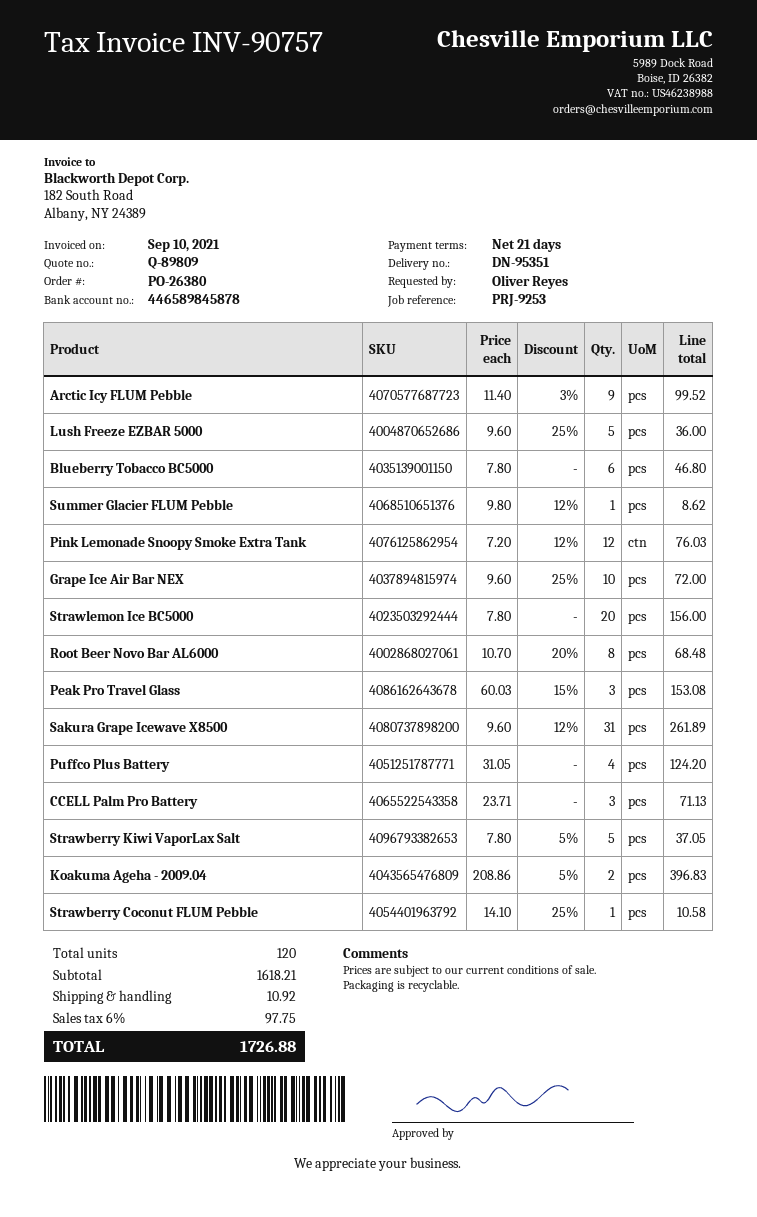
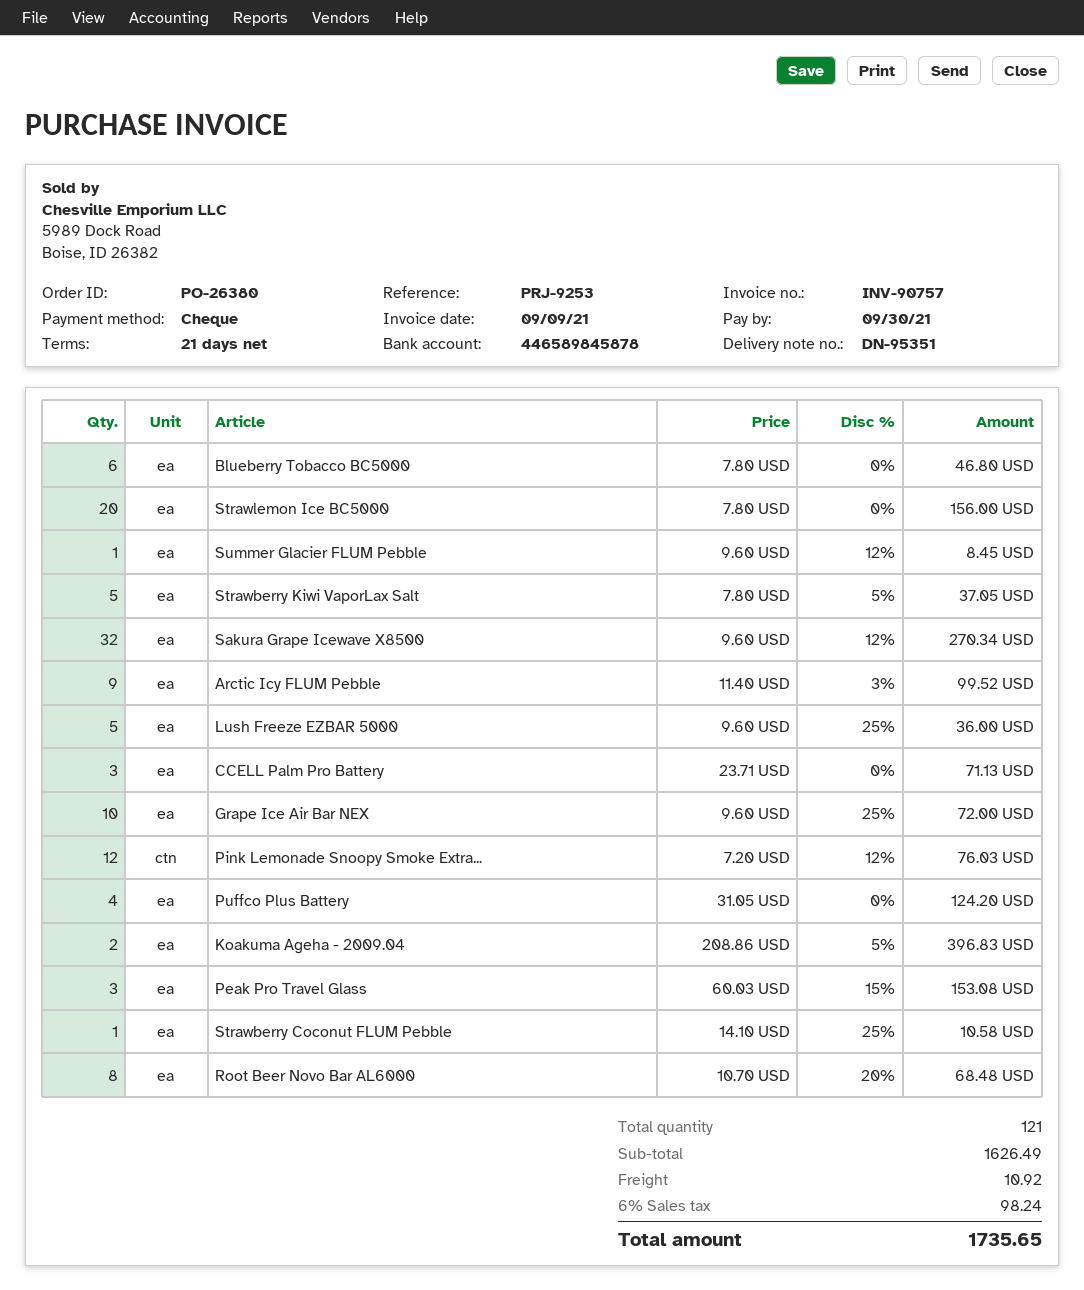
invoice date: 2021-09-10 -> 2021-09-09
Summer Glacier FLUM Pebble: 1 x 9.80 - 12% = 8.62 -> 1 x 9.60 - 12% = 8.45
Sakura Grape Icewave X8500: 31 x 9.60 - 12% = 261.89 -> 32 x 9.60 - 12% = 270.34
total quantity: 120 -> 121
subtotal: 1618.21 -> 1626.49
tax: 6% = 97.75 -> 6% = 98.24
total: 1726.88 -> 1735.65

